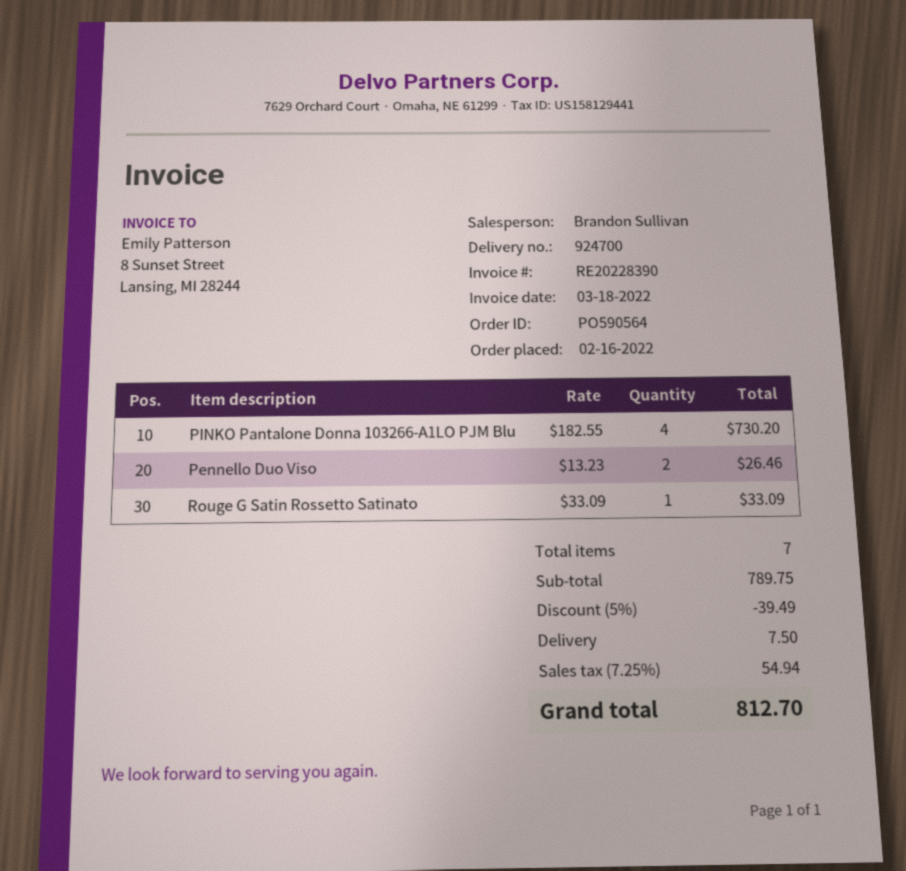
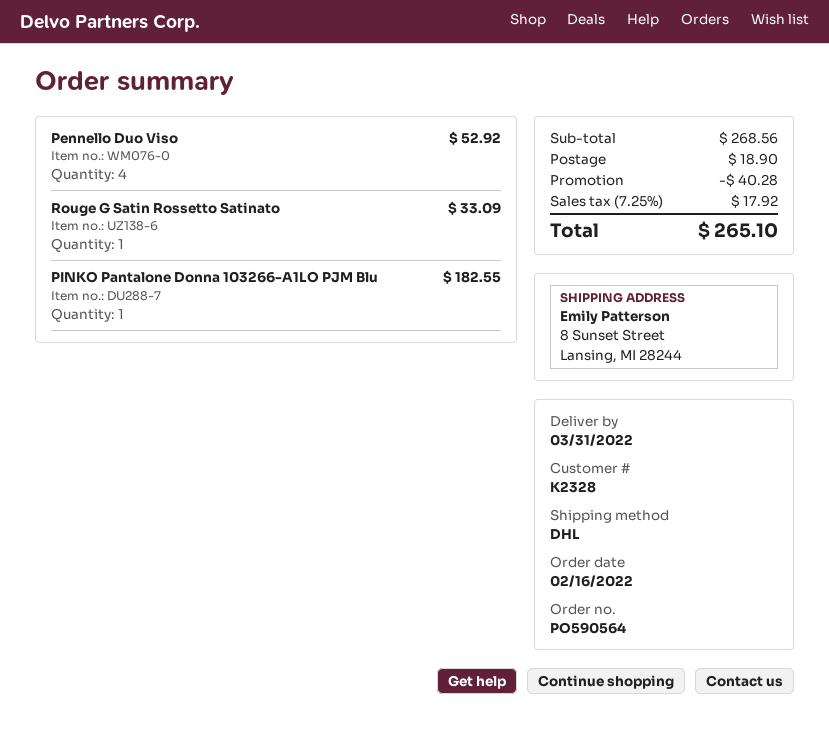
PINKO Pantalone Donna 103266-A1LO PJM Blu: 4 for 730.20 -> 1 for 182.55
Pennello Duo Viso: 2 for 26.46 -> 4 for 52.92
subtotal: 789.75 -> 268.56
discount: 39.49 -> 40.28
shipping: 7.50 -> 18.90
tax: 7.25% = 54.94 -> 7.25% = 17.92
total: 812.70 -> 265.10

